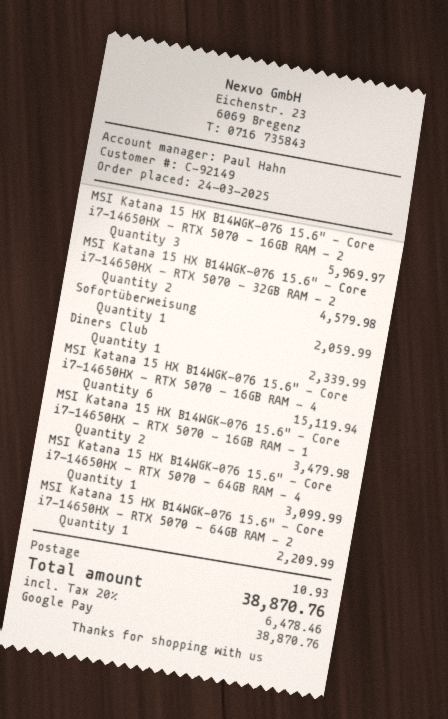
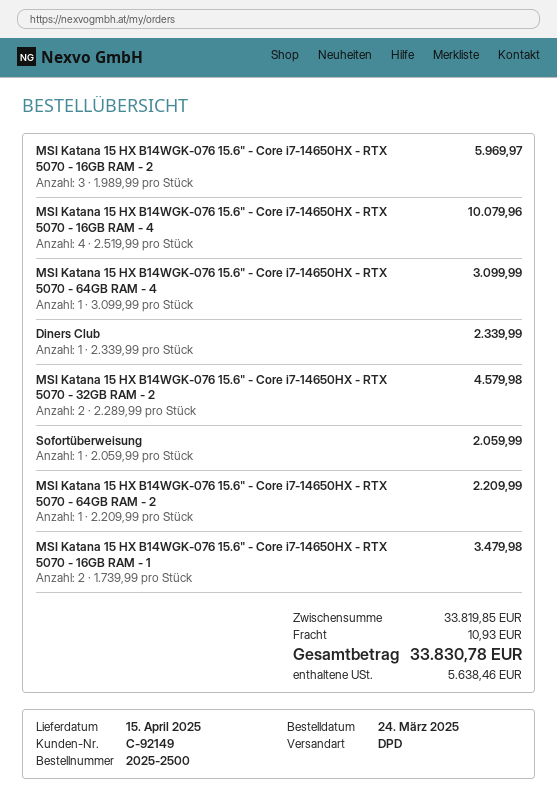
MSI Katana 15 HX B14WGK-076 15.6" - Core i7-14650HX - RTX 5070 - 16GB RAM - 4: 6 for 15119.94 -> 4 for 10079.96
tax: 6478.46 -> 5638.46
total: 38870.76 -> 33830.78

